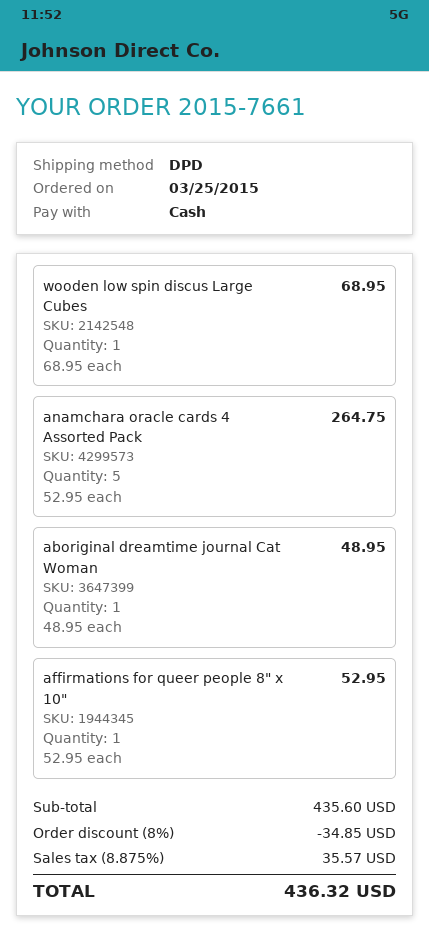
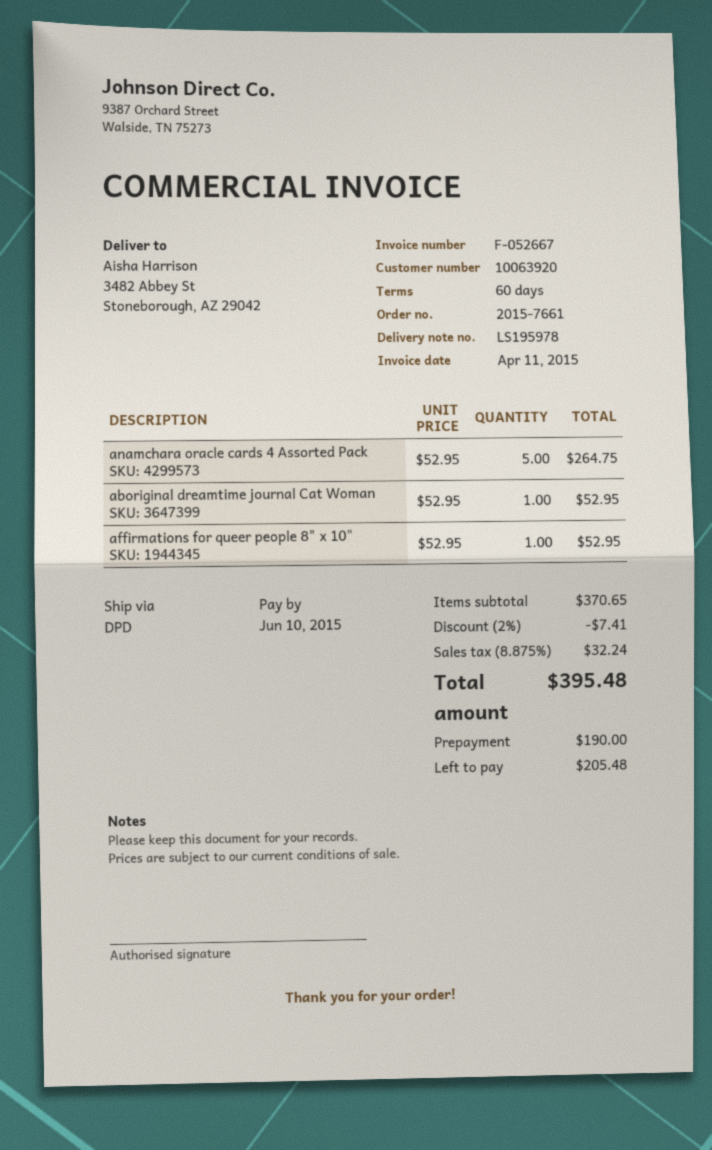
wooden low spin discus Large Cubes: 1 x 68.95 = 68.95 -> none
aboriginal dreamtime journal Cat Woman: 1 x 48.95 = 48.95 -> 1 x 52.95 = 52.95
subtotal: 435.60 -> 370.65
discount: 8% = 34.85 -> 2% = 7.41
tax: 8.875% = 35.57 -> 8.875% = 32.24
total: 436.32 -> 395.48

